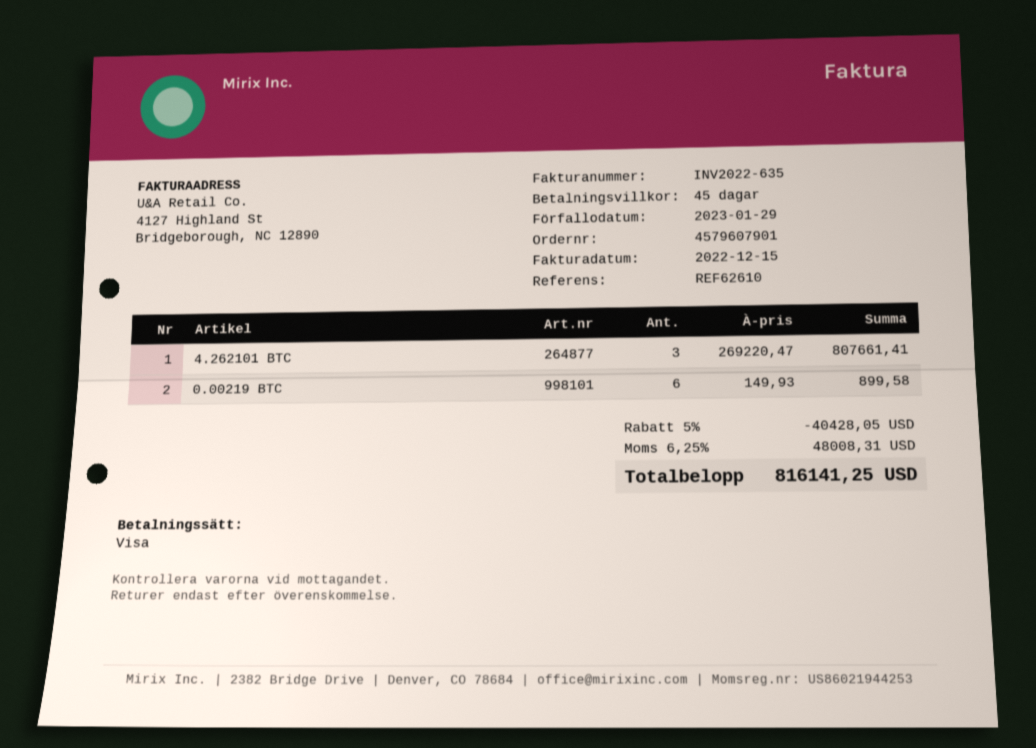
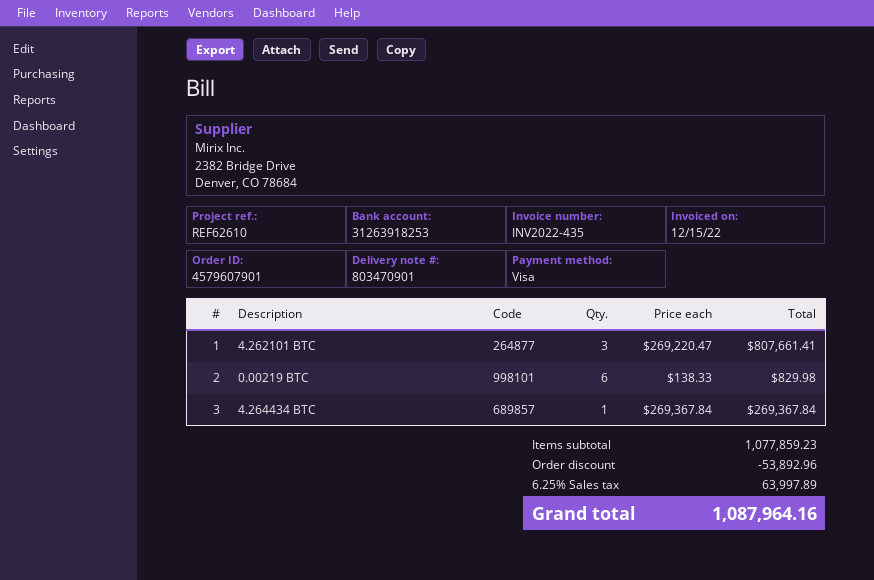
invoice number: INV2022-635 -> INV2022-435
0.00219 BTC: 6 x 149.93 = 899.58 -> 6 x 138.33 = 829.98
4.264434 BTC: none -> 1 x 269367.84 = 269367.84
discount: 40428.05 -> 53892.96
tax: 6.25% = 48008.31 -> 6.25% = 63997.89
total: 816141.25 -> 1087964.16

